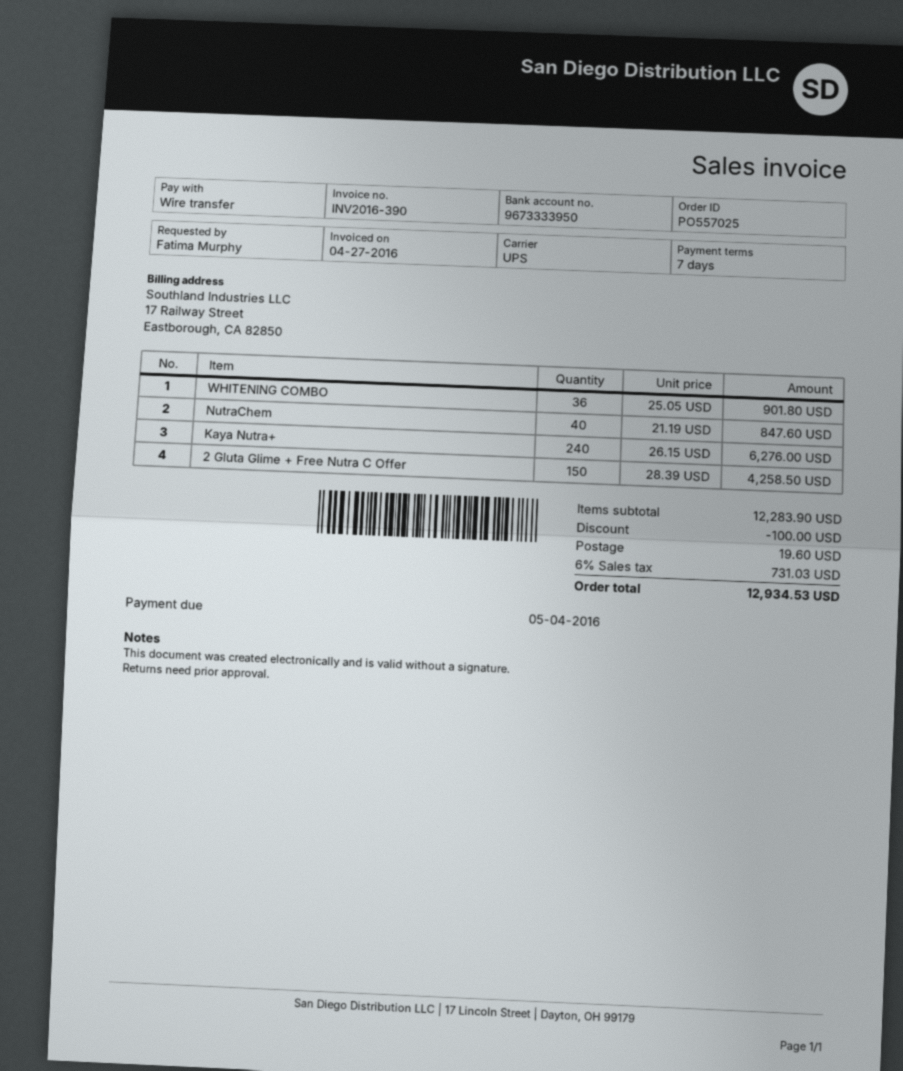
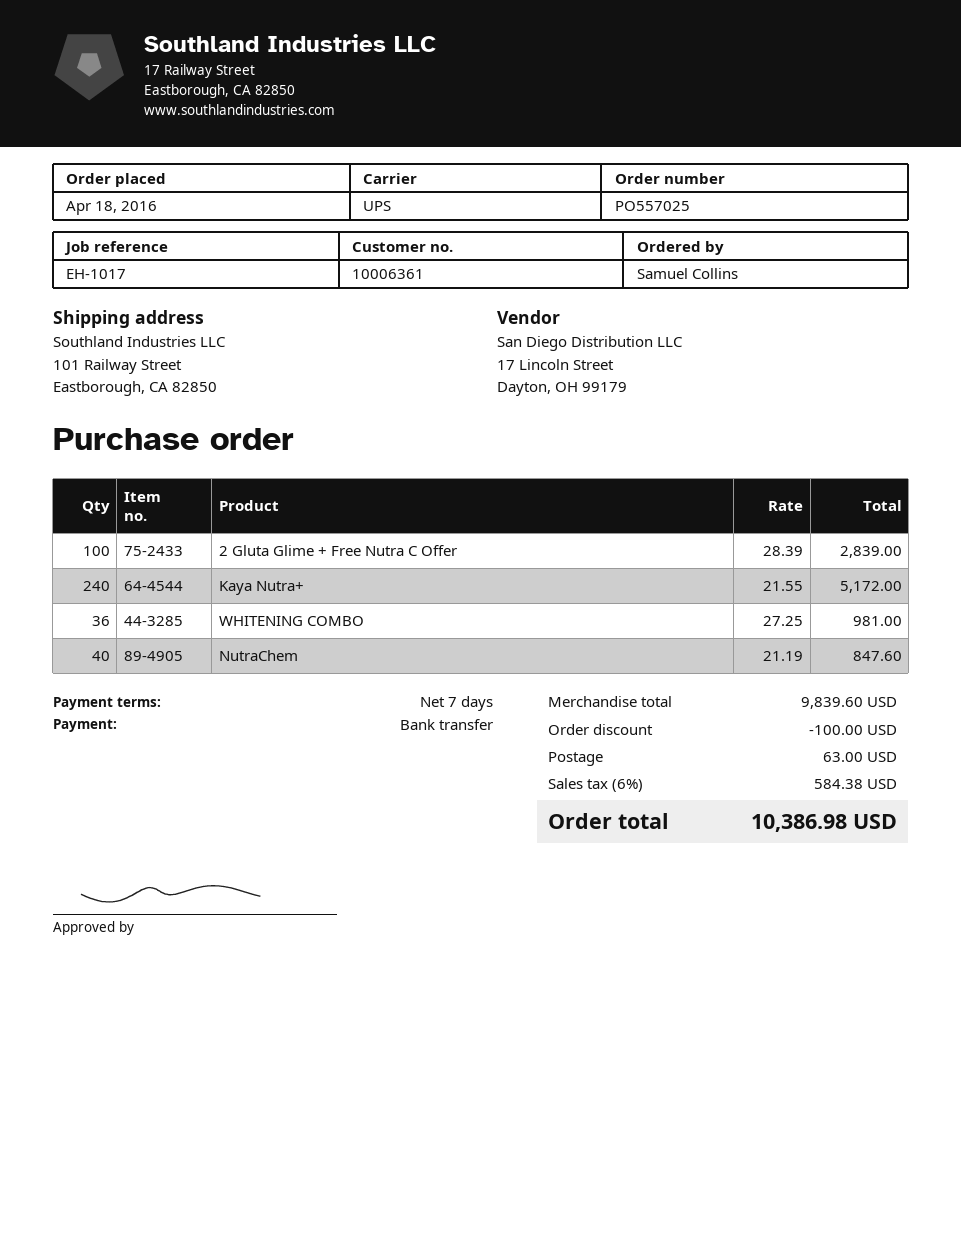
ordered by: Fatima Murphy -> Samuel Collins
WHITENING COMBO: 36 x 25.05 = 901.80 -> 36 x 27.25 = 981.00
Kaya Nutra+: 240 x 26.15 = 6276.00 -> 240 x 21.55 = 5172.00
2 Gluta Glime + Free Nutra C Offer: 150 x 28.39 = 4258.50 -> 100 x 28.39 = 2839.00
subtotal: 12283.90 -> 9839.60
shipping: 19.60 -> 63.00
tax: 6% = 731.03 -> 6% = 584.38
total: 12934.53 -> 10386.98

